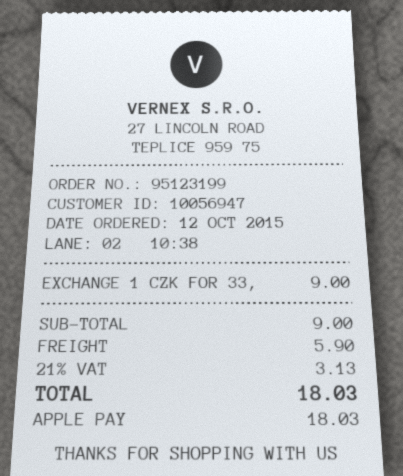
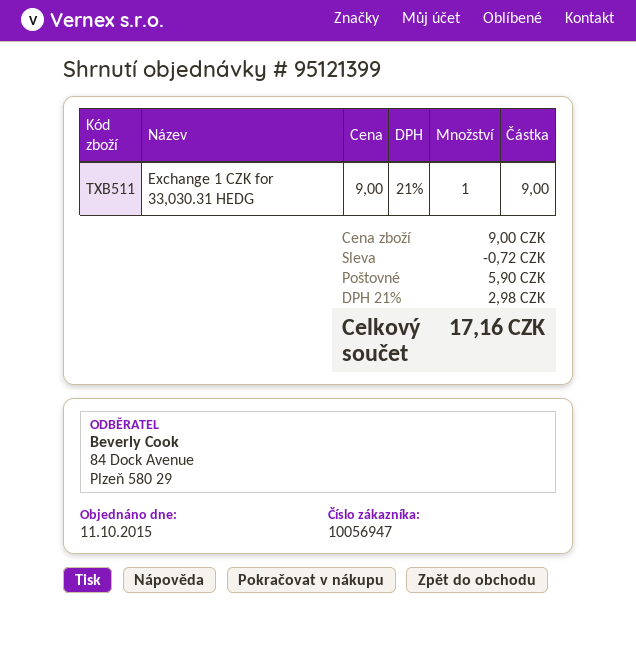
order number: 95123199 -> 95121399
order date: 2015-10-12 -> 2015-10-11
discount: none -> 0.72
tax: 21% = 3.13 -> 21% = 2.98
total: 18.03 -> 17.16

